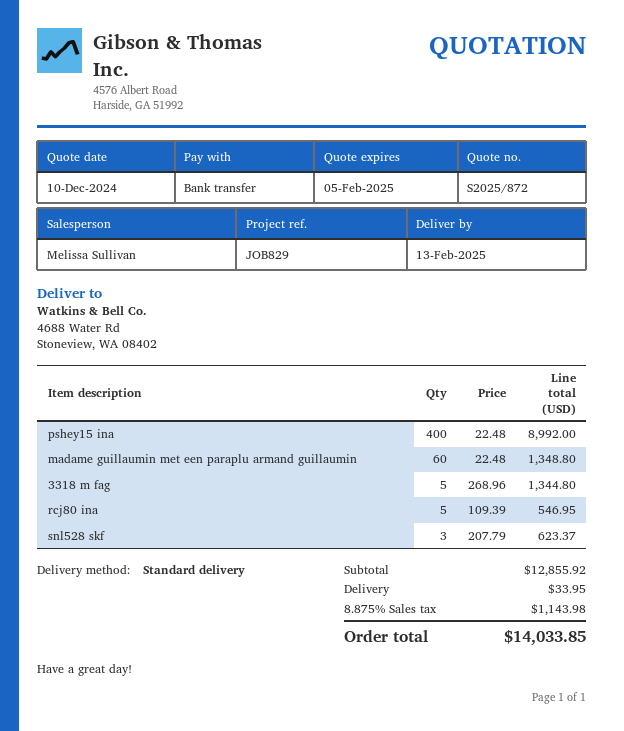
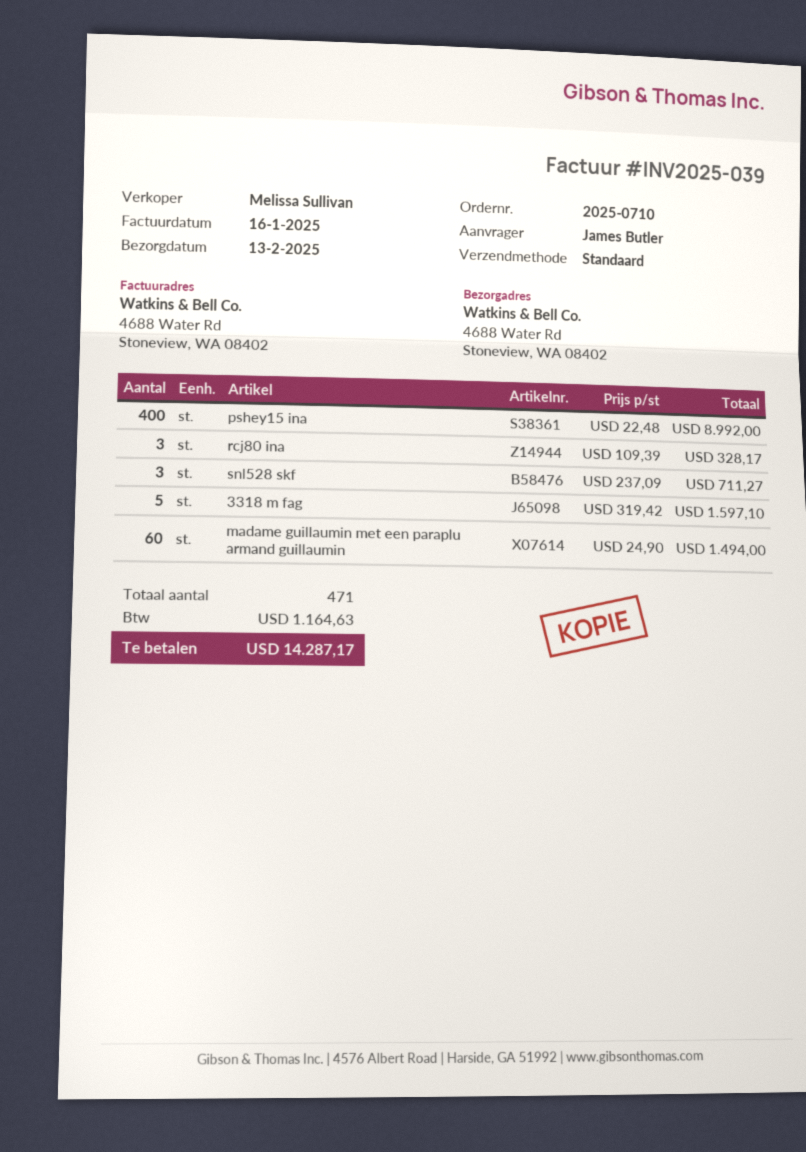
madame guillaumin met een paraplu armand guillaumin: 60 x 22.48 = 1348.80 -> 60 x 24.90 = 1494.00
3318 m fag: 5 x 268.96 = 1344.80 -> 5 x 319.42 = 1597.10
rcj80 ina: 5 x 109.39 = 546.95 -> 3 x 109.39 = 328.17
snl528 skf: 3 x 207.79 = 623.37 -> 3 x 237.09 = 711.27
shipping: 33.95 -> none
tax: 1143.98 -> 1164.63
total: 14033.85 -> 14287.17

